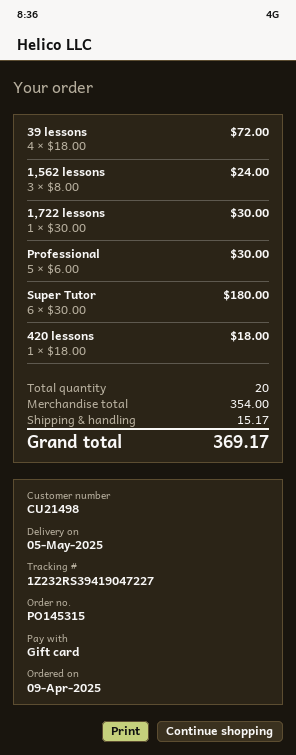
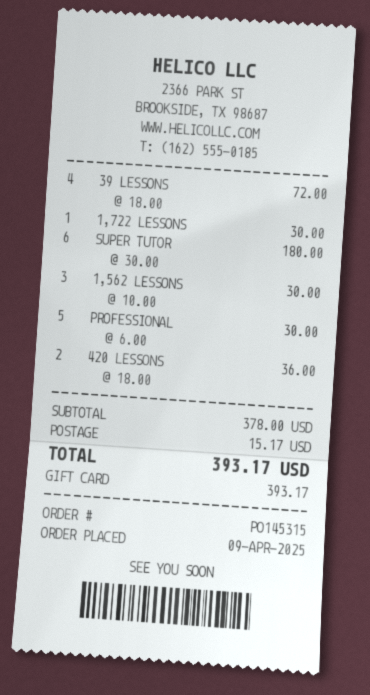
1,562 lessons: 3 x 8.00 = 24.00 -> 3 x 10.00 = 30.00
420 lessons: 1 x 18.00 = 18.00 -> 2 x 18.00 = 36.00
subtotal: 354.00 -> 378.00
total: 369.17 -> 393.17

